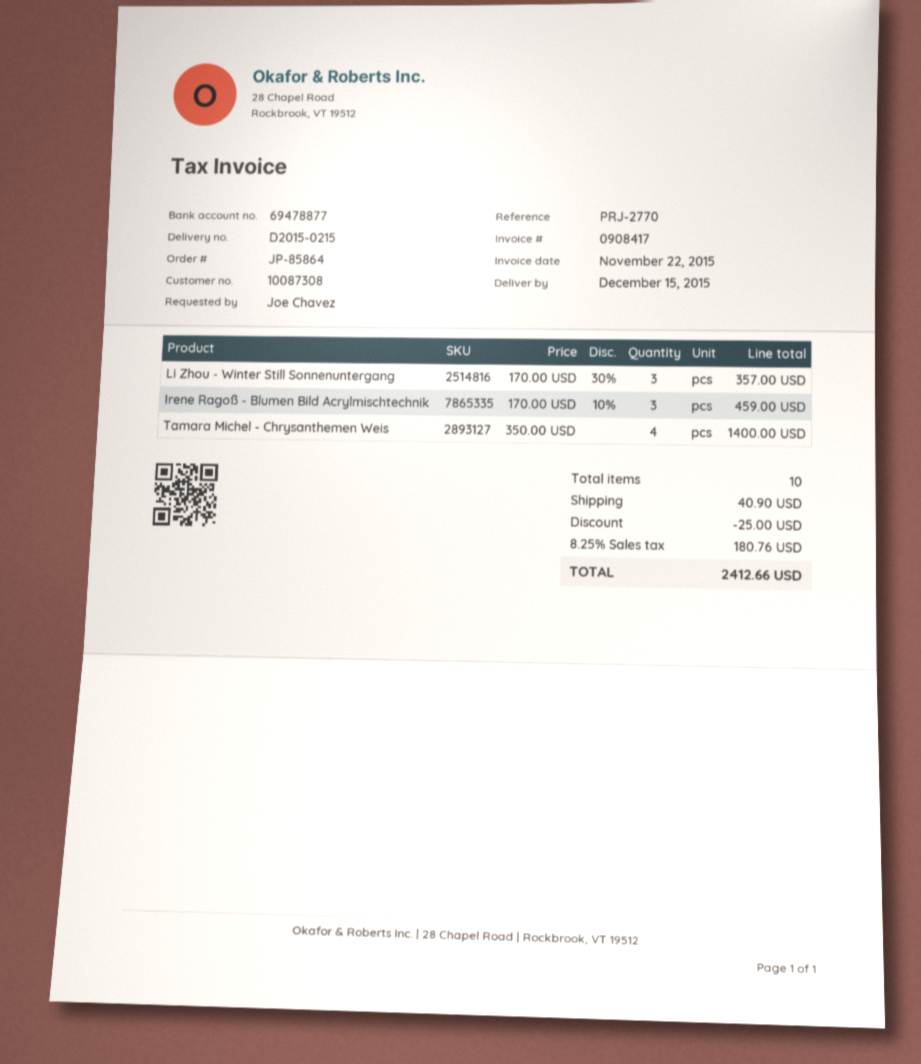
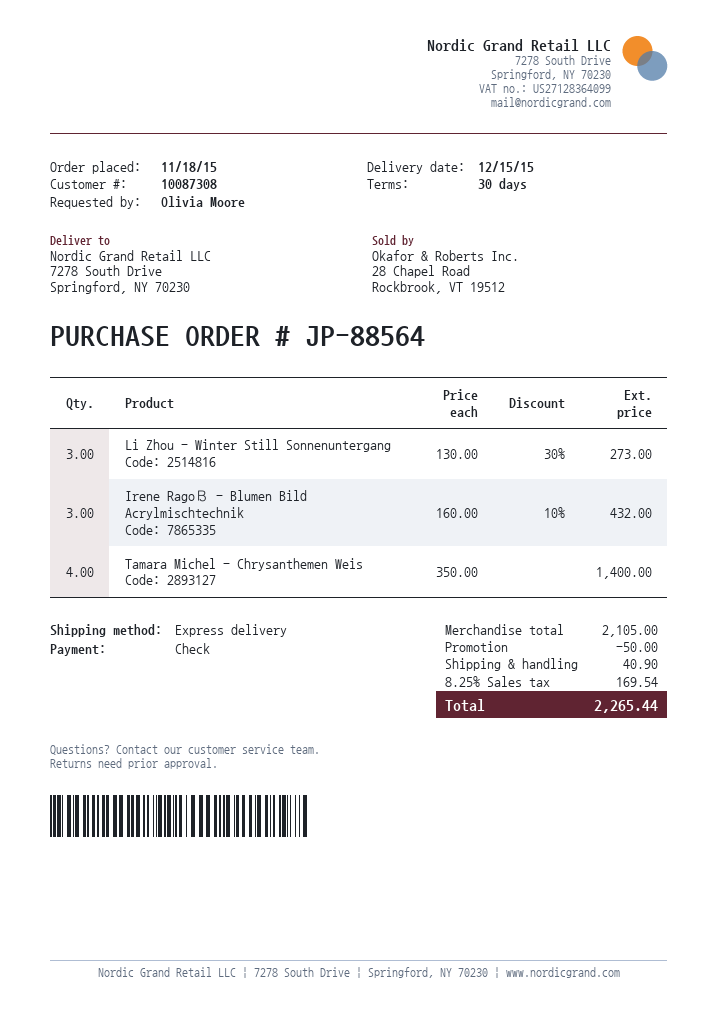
order number: JP-85864 -> JP-88564
ordered by: Joe Chavez -> Olivia Moore
Li Zhou - Winter Still Sonnenuntergang: 3 x 170.00 - 30% = 357.00 -> 3 x 130.00 - 30% = 273.00
Irene Ragoß - Blumen Bild Acrylmischtechnik: 3 x 170.00 - 10% = 459.00 -> 3 x 160.00 - 10% = 432.00
discount: 25.00 -> 50.00
tax: 8.25% = 180.76 -> 8.25% = 169.54
total: 2412.66 -> 2265.44

